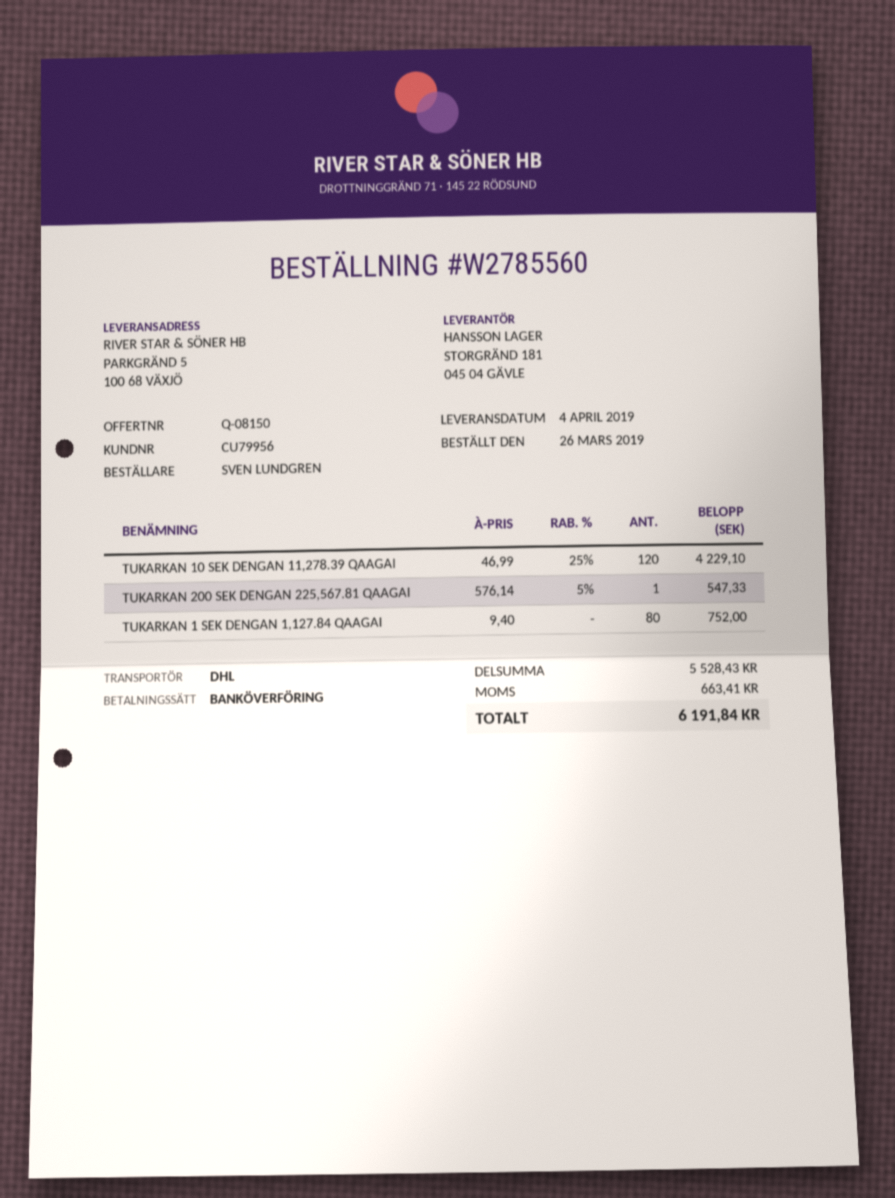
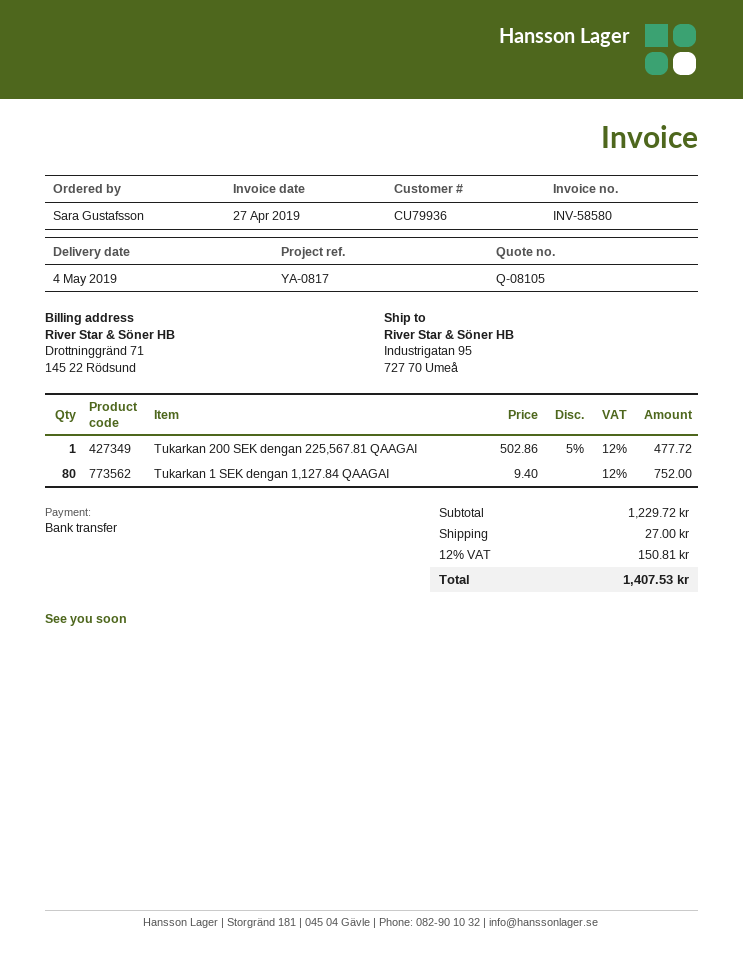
quote number: Q-08150 -> Q-08105
delivery date: 2019-04-04 -> 2019-05-04
customer number: CU79956 -> CU79936
ordered by: SVEN LUNDGREN -> Sara Gustafsson
ship to: PARKGRÄND 5, 100 68 VÄXJÖ -> Industrigatan 95, 727 70 Umeå
TUKARKAN 10 SEK DENGAN 11,278.39 QAAGAI: 120 x 46.99 - 25% = 4229.10 -> none
TUKARKAN 200 SEK DENGAN 225,567.81 QAAGAI: 1 x 576.14 - 5% = 547.33 -> 1 x 502.86 - 5% = 477.72
subtotal: 5528.43 -> 1229.72
shipping: none -> 27.00
tax: 663.41 -> 150.81
total: 6191.84 -> 1407.53

